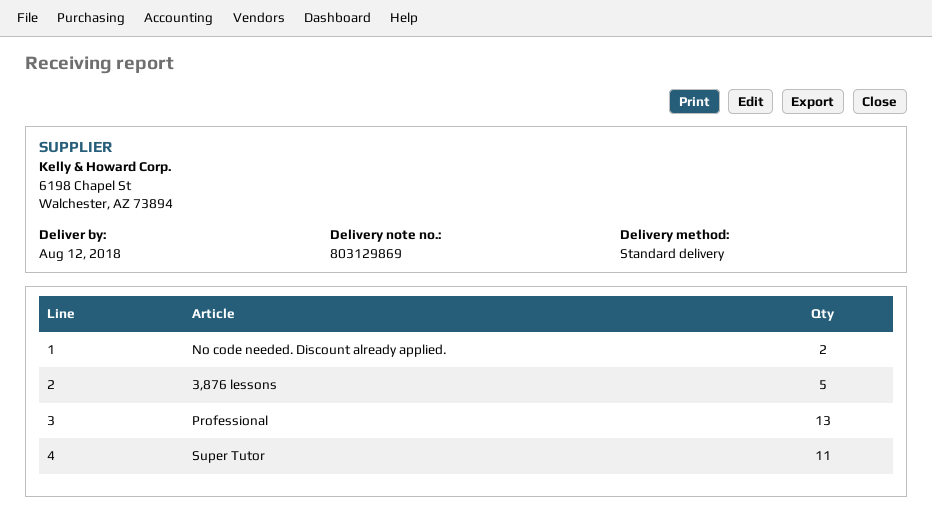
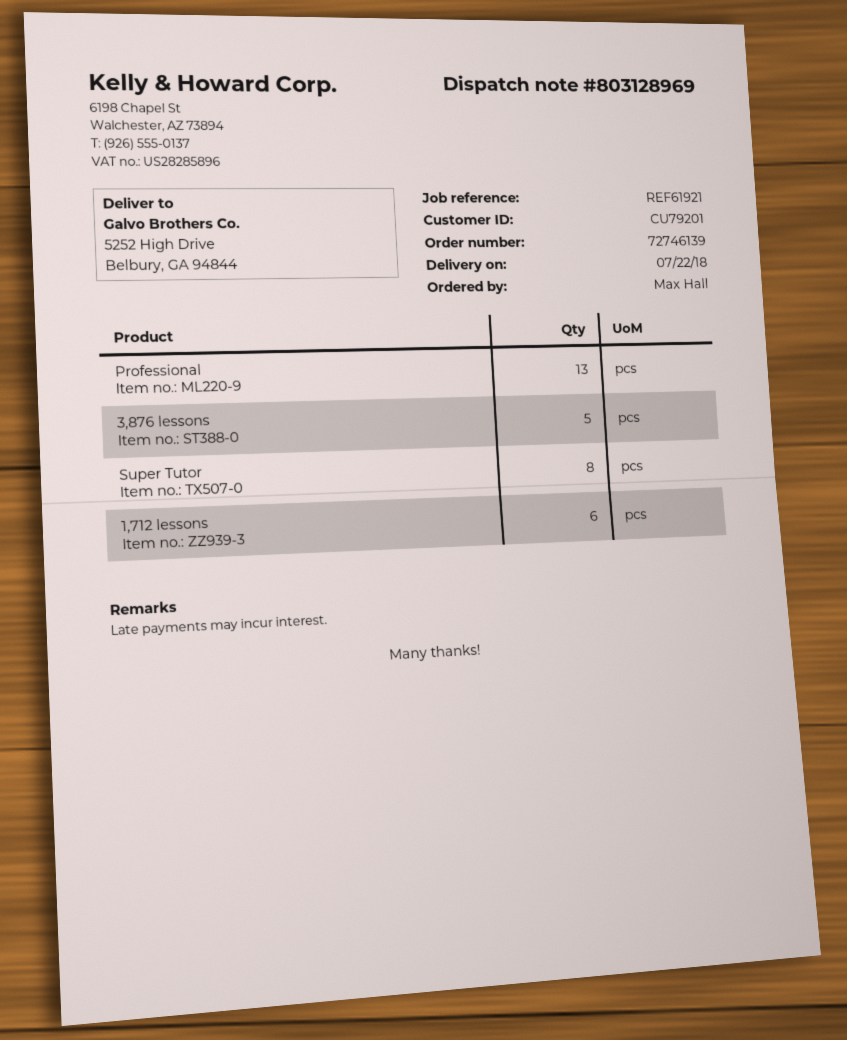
delivery note number: 803129869 -> 803128969
delivery date: 2018-08-12 -> 2018-07-22
No code needed. Discount already applied.: 2 -> none
Super Tutor: 11 -> 8
1,712 lessons: none -> 6

